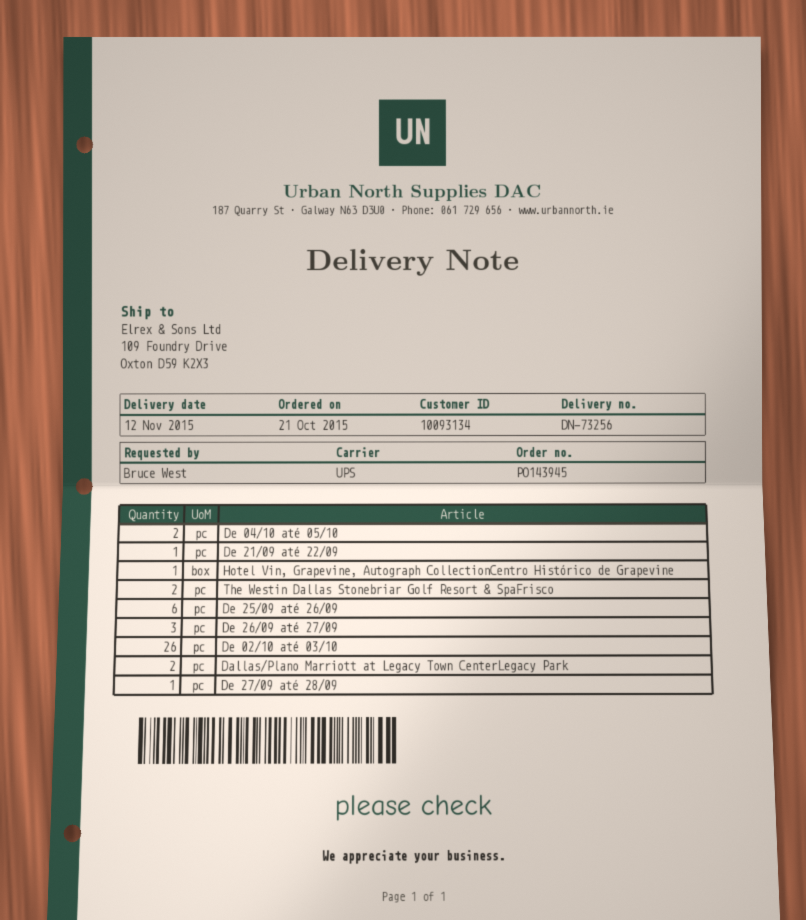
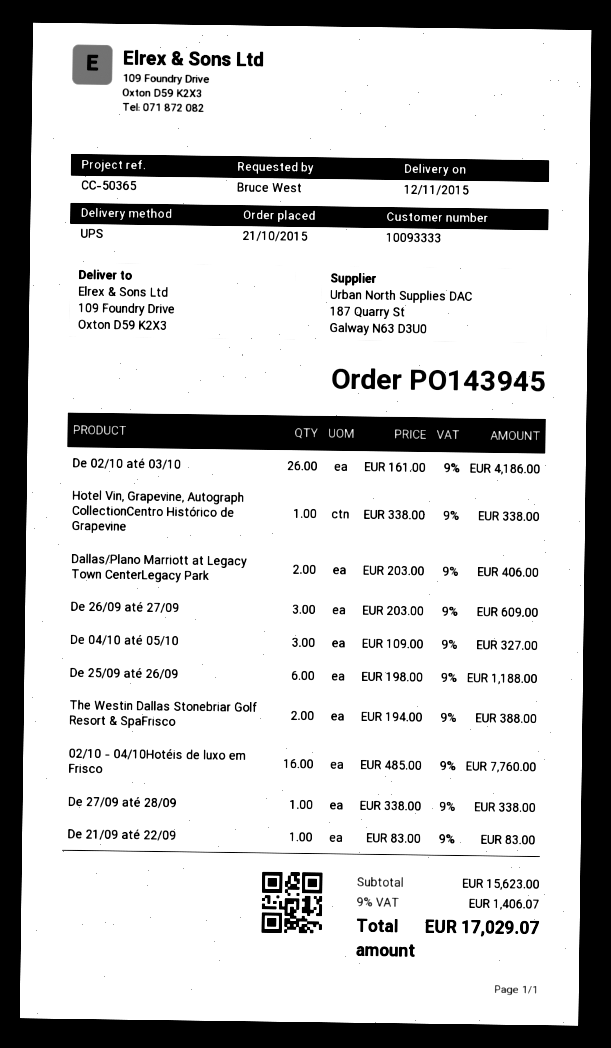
customer number: 10093134 -> 10093333
De 04/10 até 05/10: 2 -> 3
02/10 - 04/10Hotéis de luxo em Frisco: none -> 16

